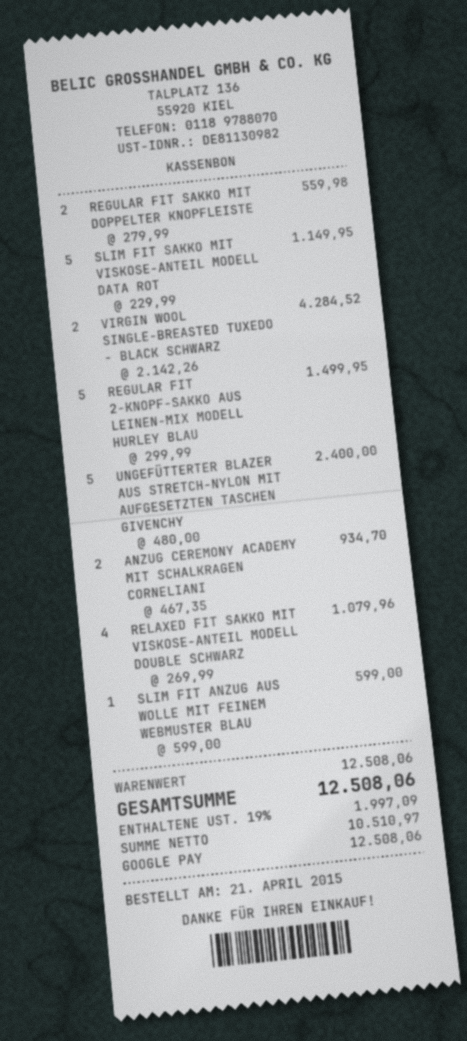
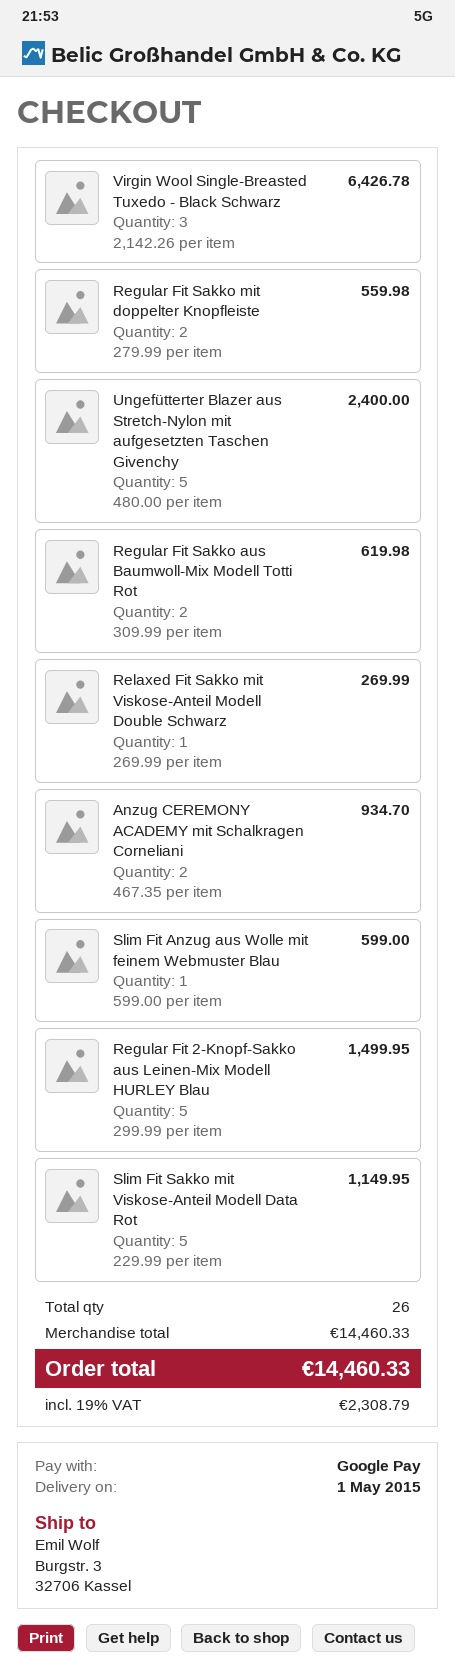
VIRGIN WOOL SINGLE-BREASTED TUXEDO - BLACK SCHWARZ: 2 x 2142.26 = 4284.52 -> 3 x 2142.26 = 6426.78
RELAXED FIT SAKKO MIT VISKOSE-ANTEIL MODELL DOUBLE SCHWARZ: 4 x 269.99 = 1079.96 -> 1 x 269.99 = 269.99
Regular Fit Sakko aus Baumwoll-Mix Modell Totti Rot: none -> 2 x 309.99 = 619.98
subtotal: 12508.06 -> 14460.33
tax: 19% = 1997.09 -> 19% = 2308.79
total: 12508.06 -> 14460.33

